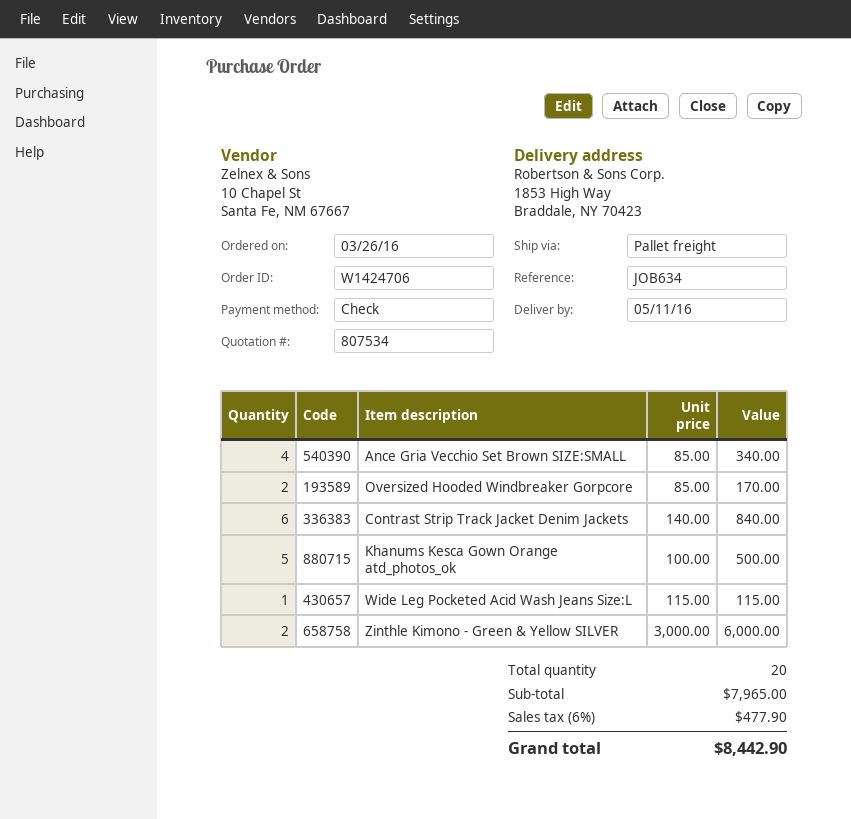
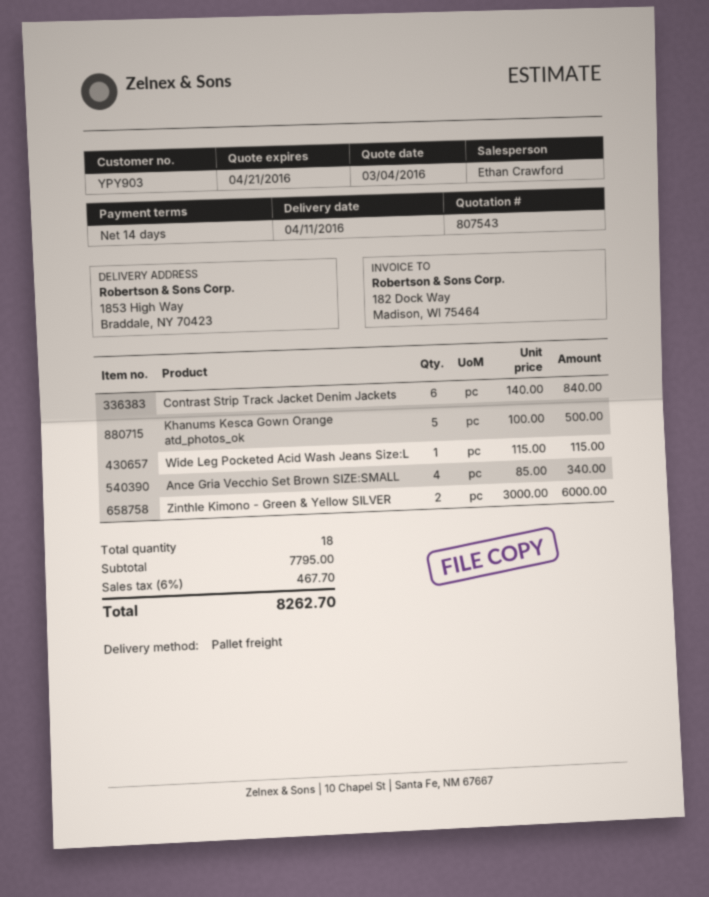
quote number: 807534 -> 807543
delivery date: 2016-05-11 -> 2016-04-11
Oversized Hooded Windbreaker Gorpcore: 2 x 85.00 = 170.00 -> none
total quantity: 20 -> 18
subtotal: 7965.00 -> 7795.00
tax: 6% = 477.90 -> 6% = 467.70
total: 8442.90 -> 8262.70

